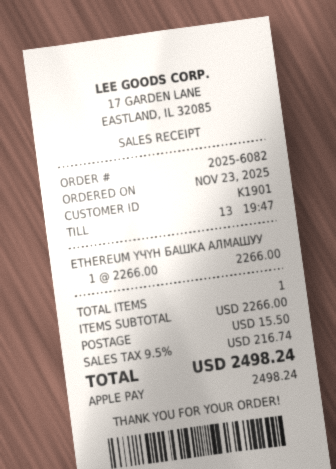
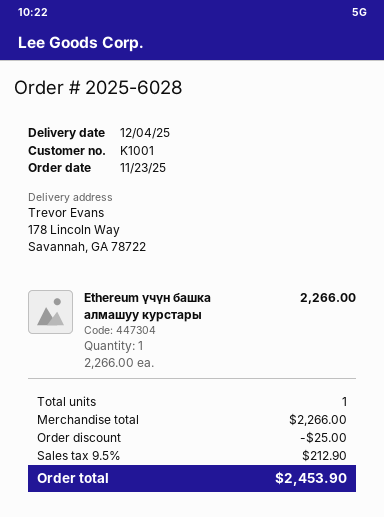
order number: 2025-6082 -> 2025-6028
customer number: K1901 -> K1001
discount: none -> 25.00
shipping: 15.50 -> none
tax: 9.5% = 216.74 -> 9.5% = 212.90
total: 2498.24 -> 2453.90

